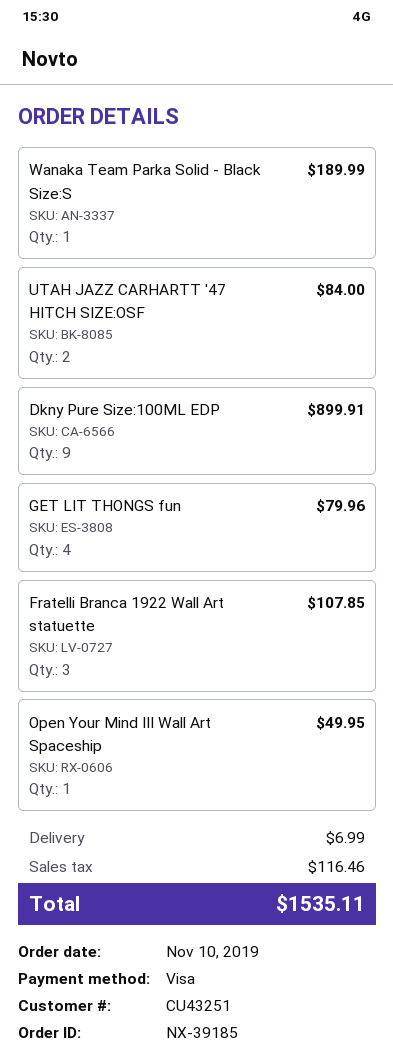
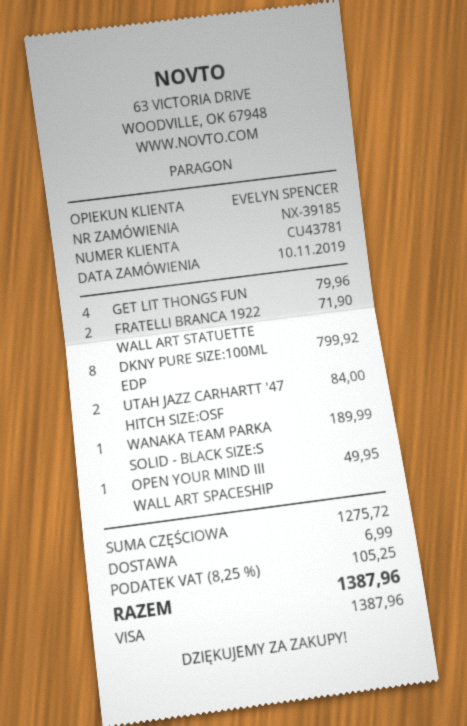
customer number: CU43251 -> CU43781
Dkny Pure Size:100ML EDP: 9 for 899.91 -> 8 for 799.92
Fratelli Branca 1922 Wall Art statuette: 3 for 107.85 -> 2 for 71.90
tax: 116.46 -> 105.25
total: 1535.11 -> 1387.96

